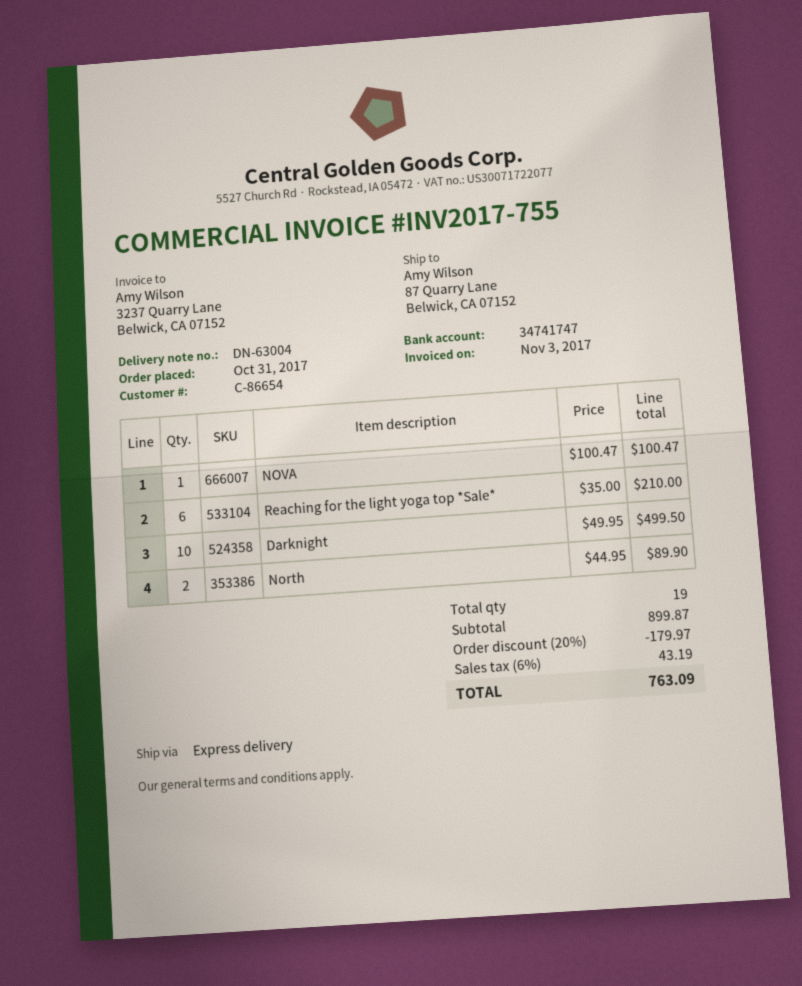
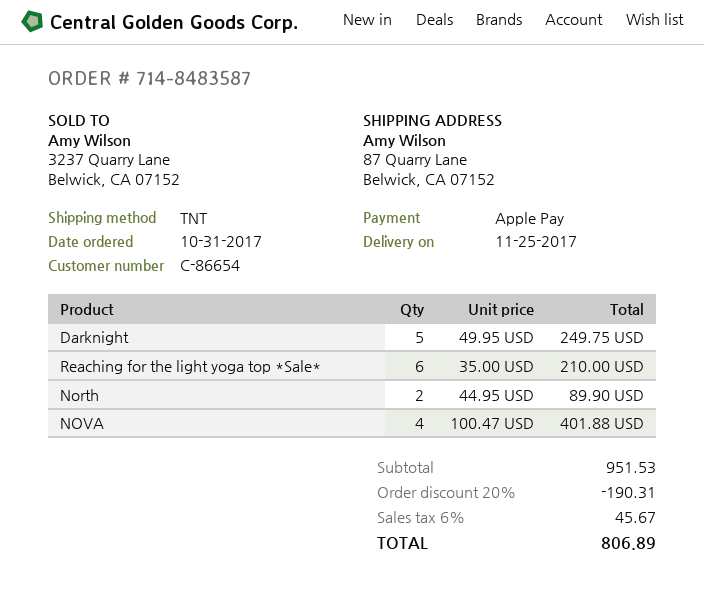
shipping method: express -> TNT
NOVA: 1 x 100.47 = 100.47 -> 4 x 100.47 = 401.88
Darknight: 10 x 49.95 = 499.50 -> 5 x 49.95 = 249.75
subtotal: 899.87 -> 951.53
discount: 20% = 179.97 -> 20% = 190.31
tax: 6% = 43.19 -> 6% = 45.67
total: 763.09 -> 806.89

